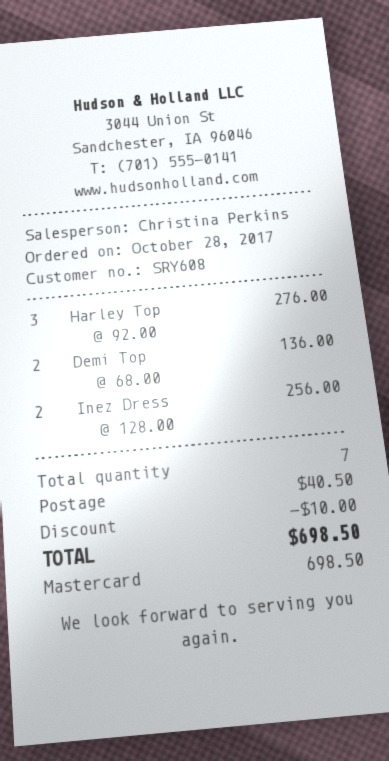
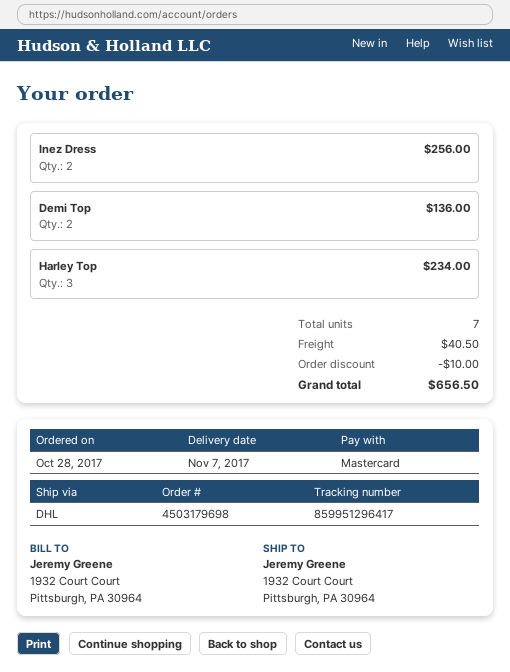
Harley Top: 3 for 276.00 -> 3 for 234.00
total: 698.50 -> 656.50

